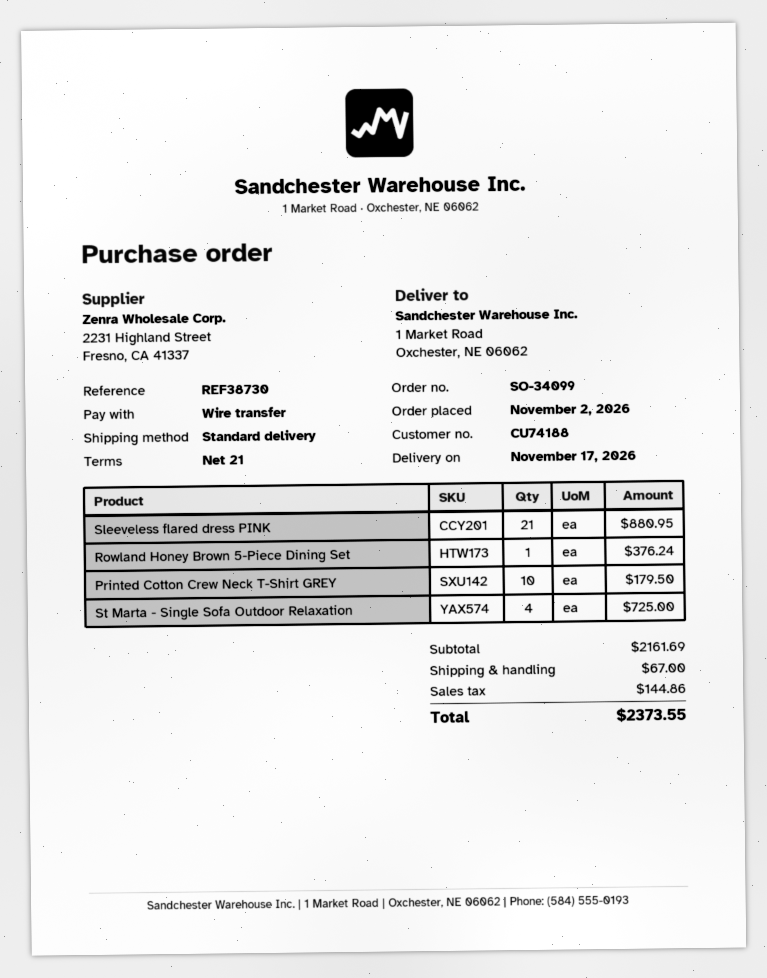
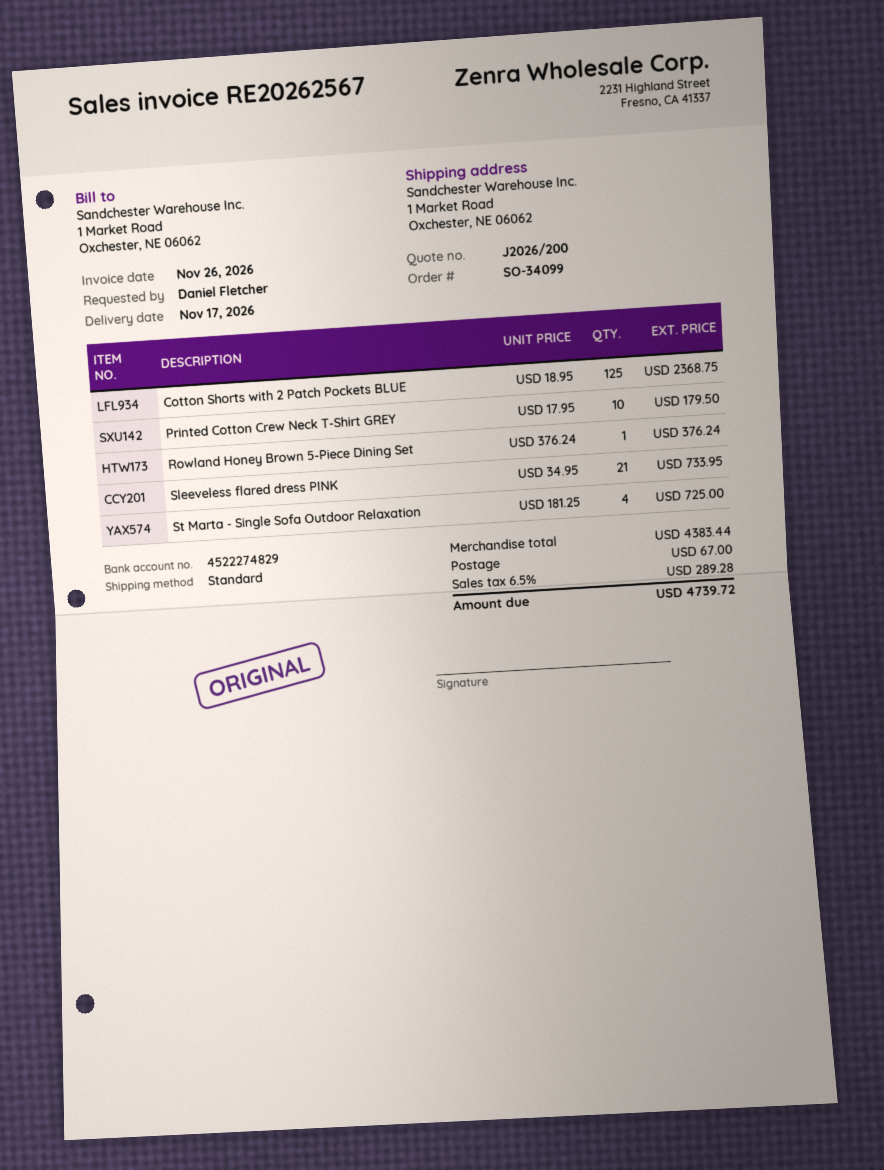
Sleeveless flared dress PINK: 21 for 880.95 -> 21 for 733.95
Cotton Shorts with 2 Patch Pockets BLUE: none -> 125 for 2368.75
subtotal: 2161.69 -> 4383.44
tax: 144.86 -> 289.28
total: 2373.55 -> 4739.72

